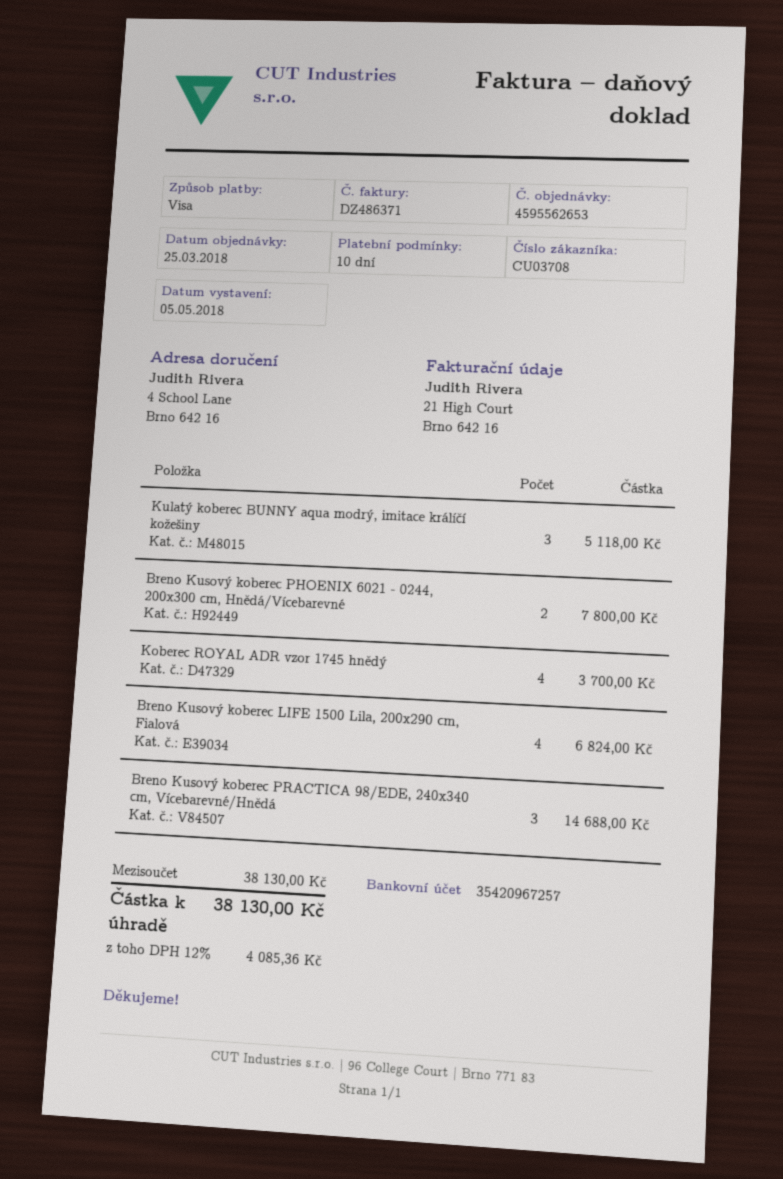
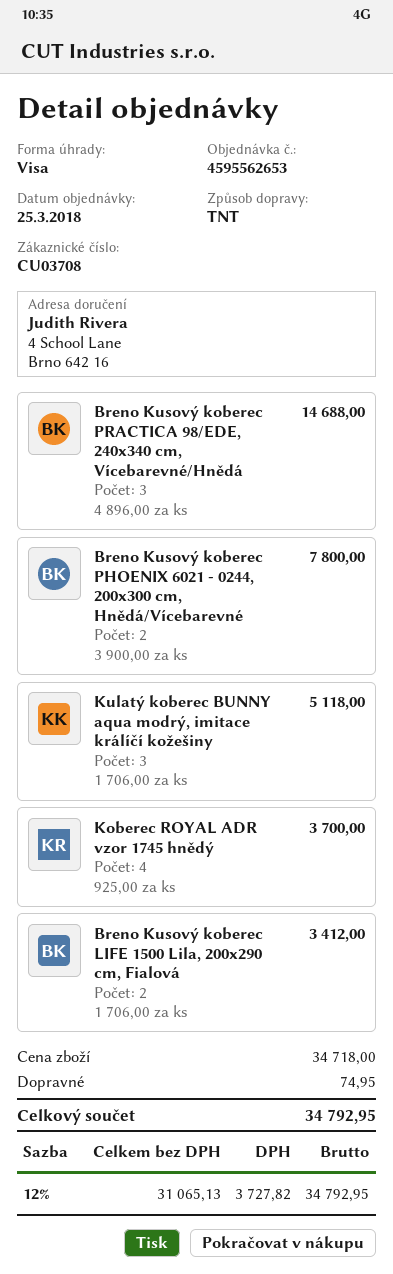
Breno Kusový koberec LIFE 1500 Lila, 200x290 cm, Fialová: 4 for 6824.00 -> 2 for 3412.00
subtotal: 38130.00 -> 34718.00
shipping: none -> 74.95
tax: 12% = 4085.36 -> 12% = 3727.82
total: 38130.00 -> 34792.95

